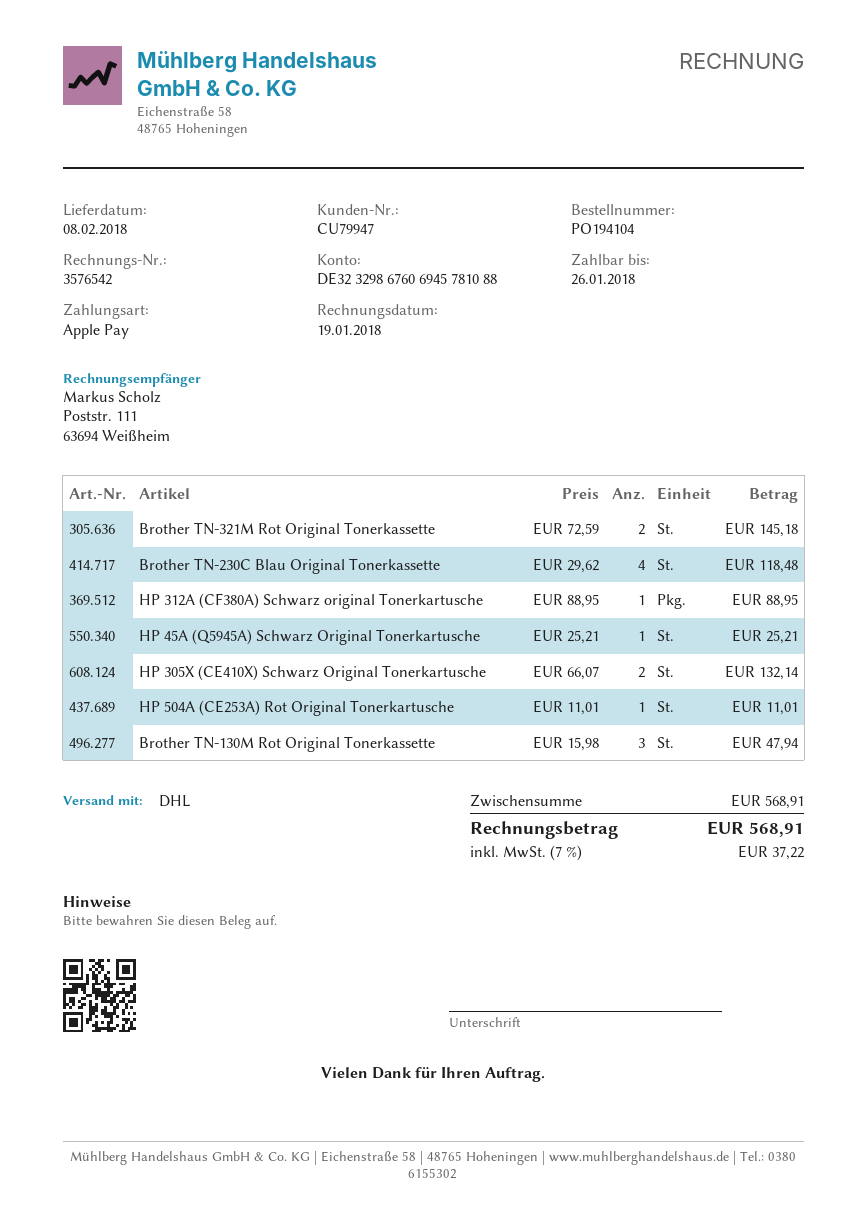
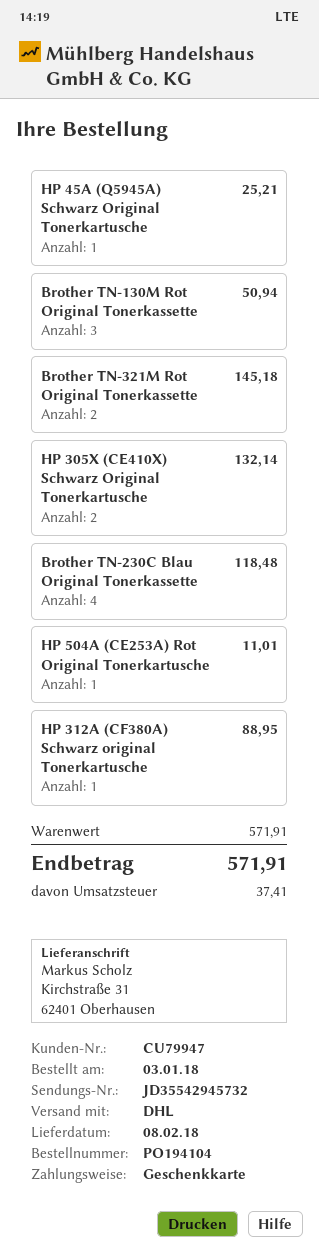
payment method: Apple Pay -> gift card
Brother TN-130M Rot Original Tonerkassette: 3 for 47.94 -> 3 for 50.94
subtotal: 568.91 -> 571.91
tax: 37.22 -> 37.41
total: 568.91 -> 571.91

